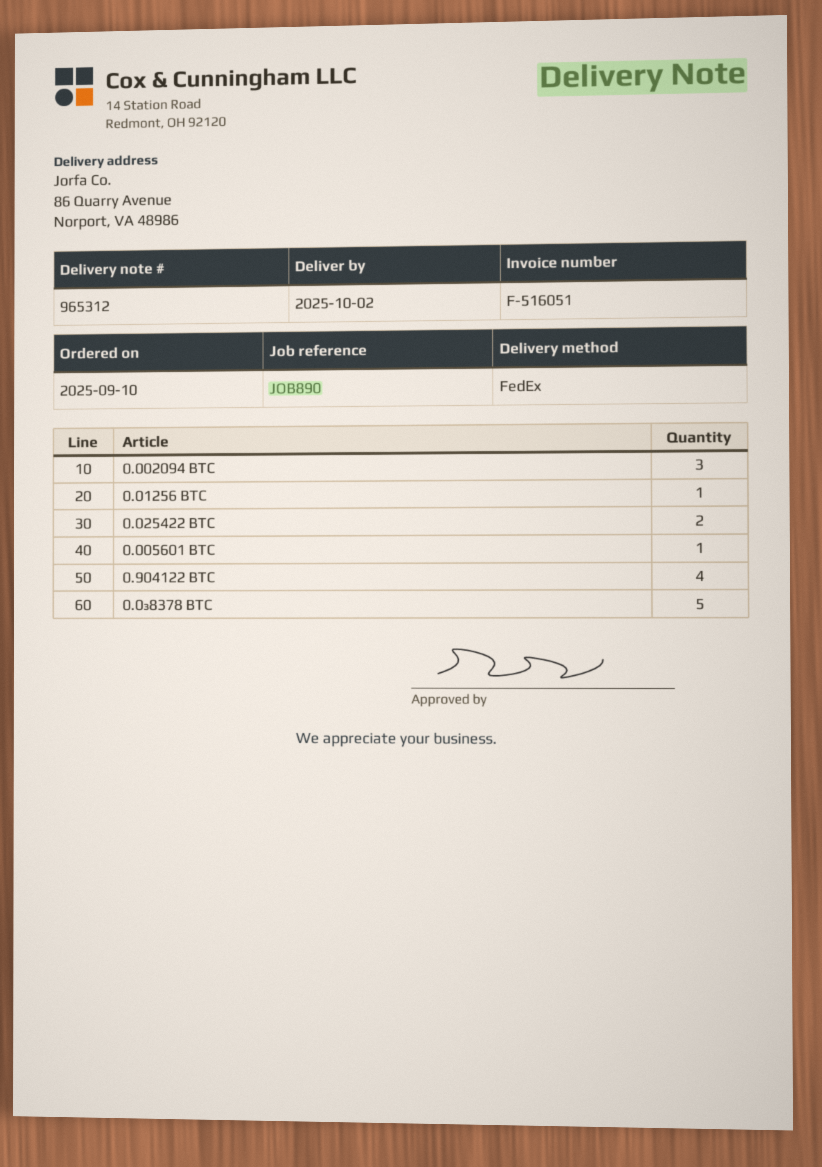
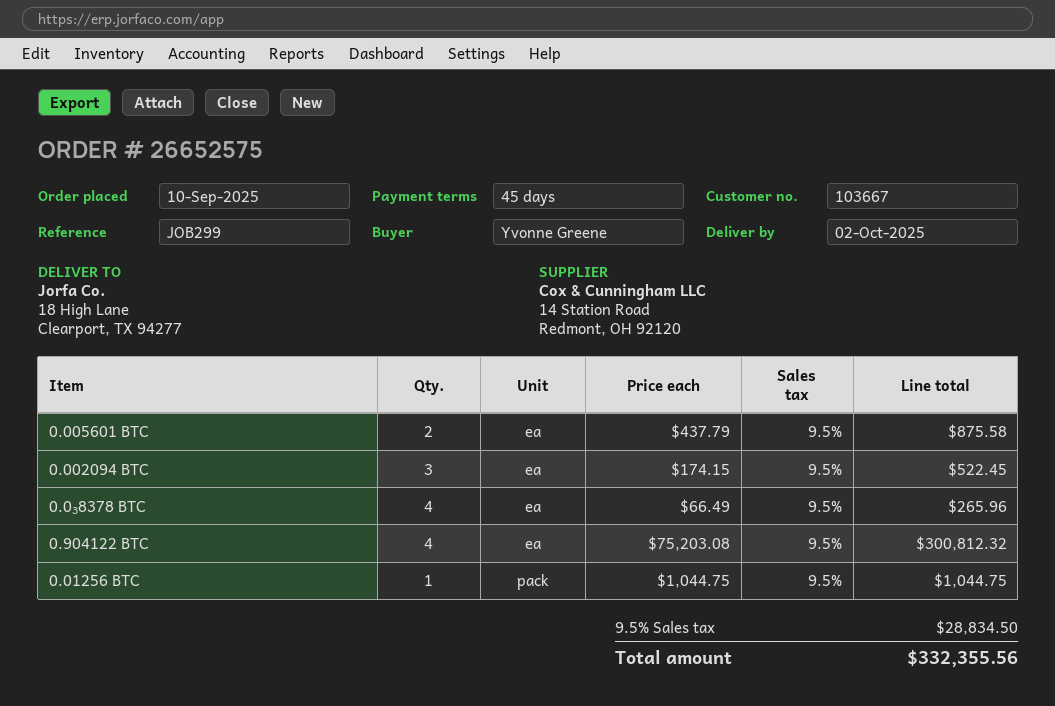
reference: JOB890 -> JOB299
ship to: 86 Quarry Avenue, Norport, VA 48986 -> 18 High Lane, Clearport, TX 94277
0.025422 BTC: 2 -> none
0.005601 BTC: 1 -> 2
0.0₃8378 BTC: 5 -> 4

